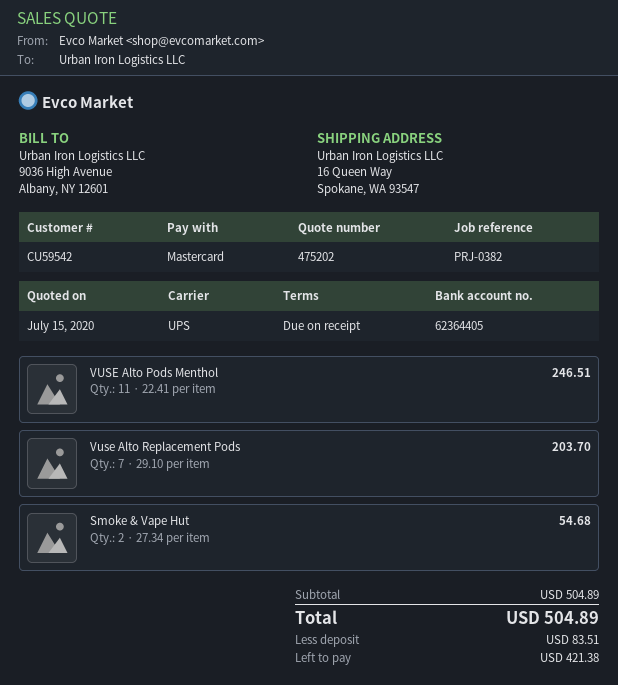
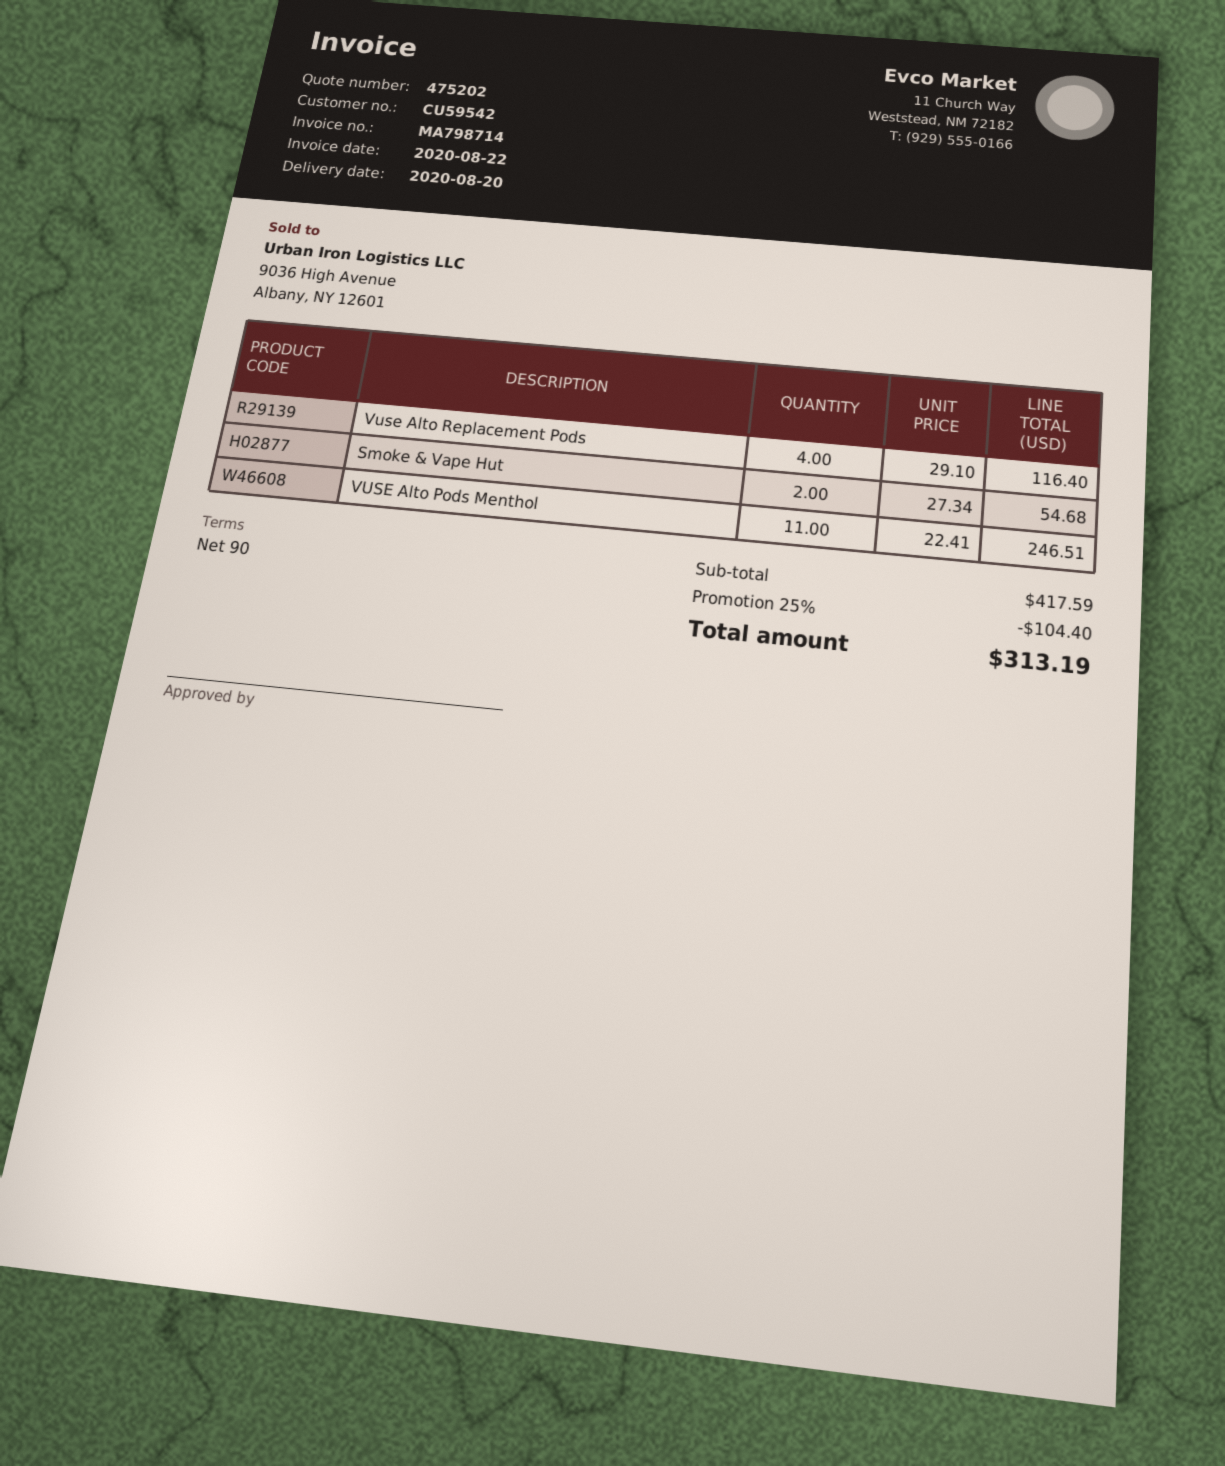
payment terms: on receipt -> 90 days
Vuse Alto Replacement Pods: 7 x 29.10 = 203.70 -> 4 x 29.10 = 116.40
subtotal: 504.89 -> 417.59
discount: none -> 25% = 104.40
total: 504.89 -> 313.19

